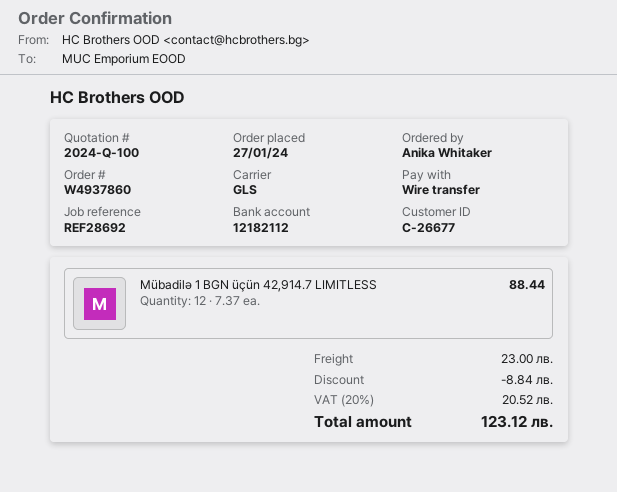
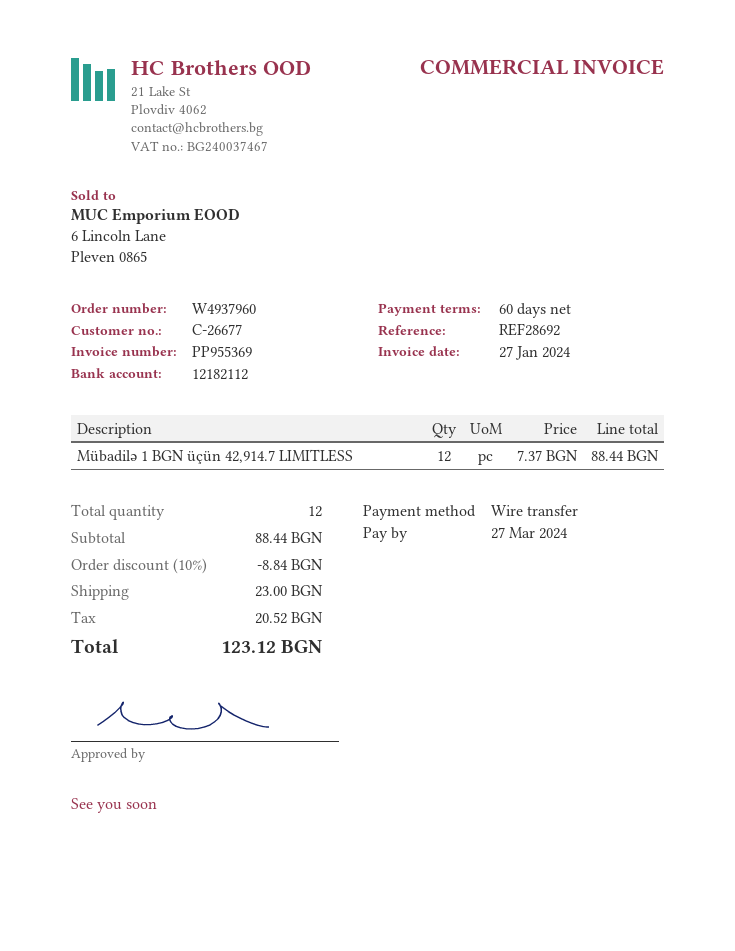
order number: W4937860 -> W4937960

